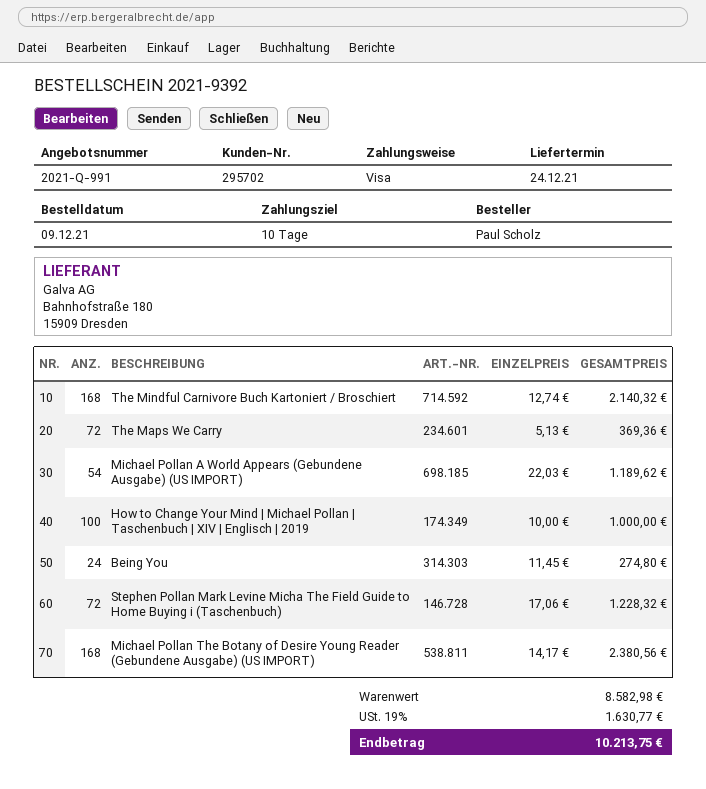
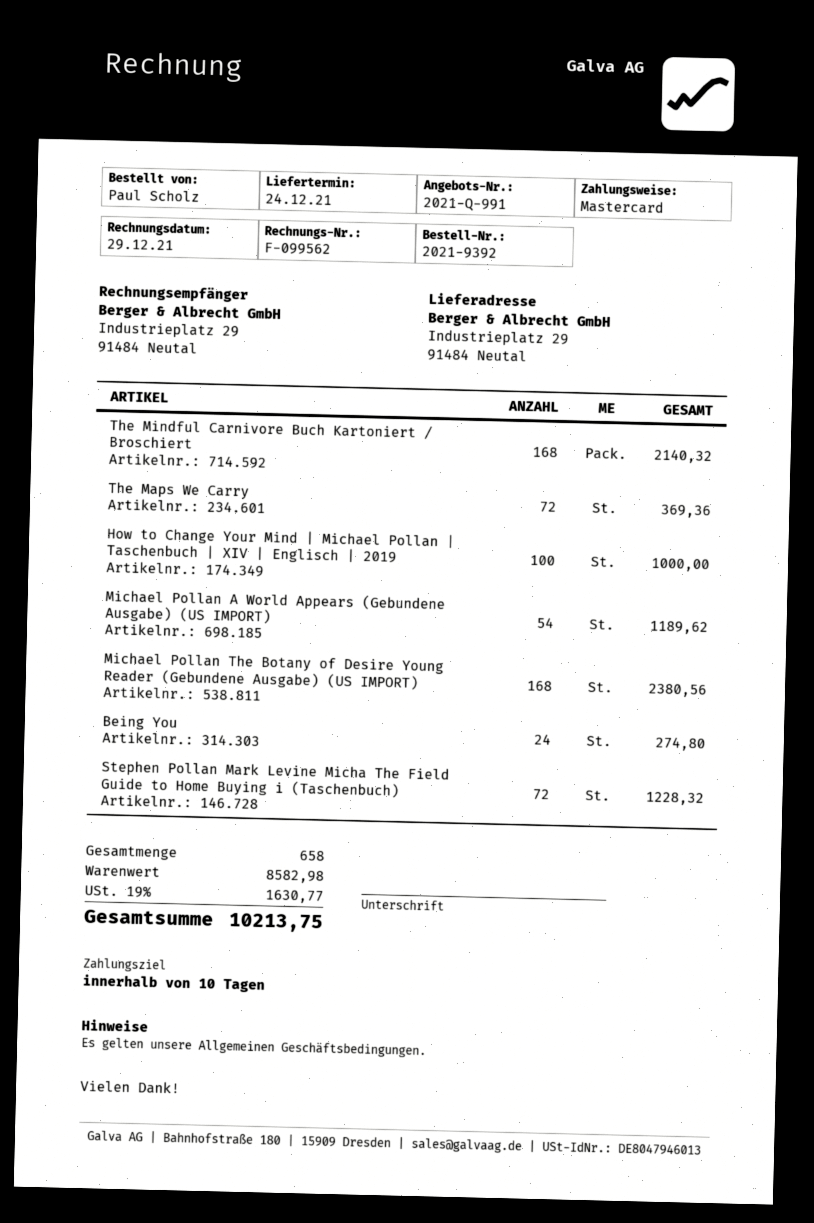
payment method: Visa -> Mastercard

